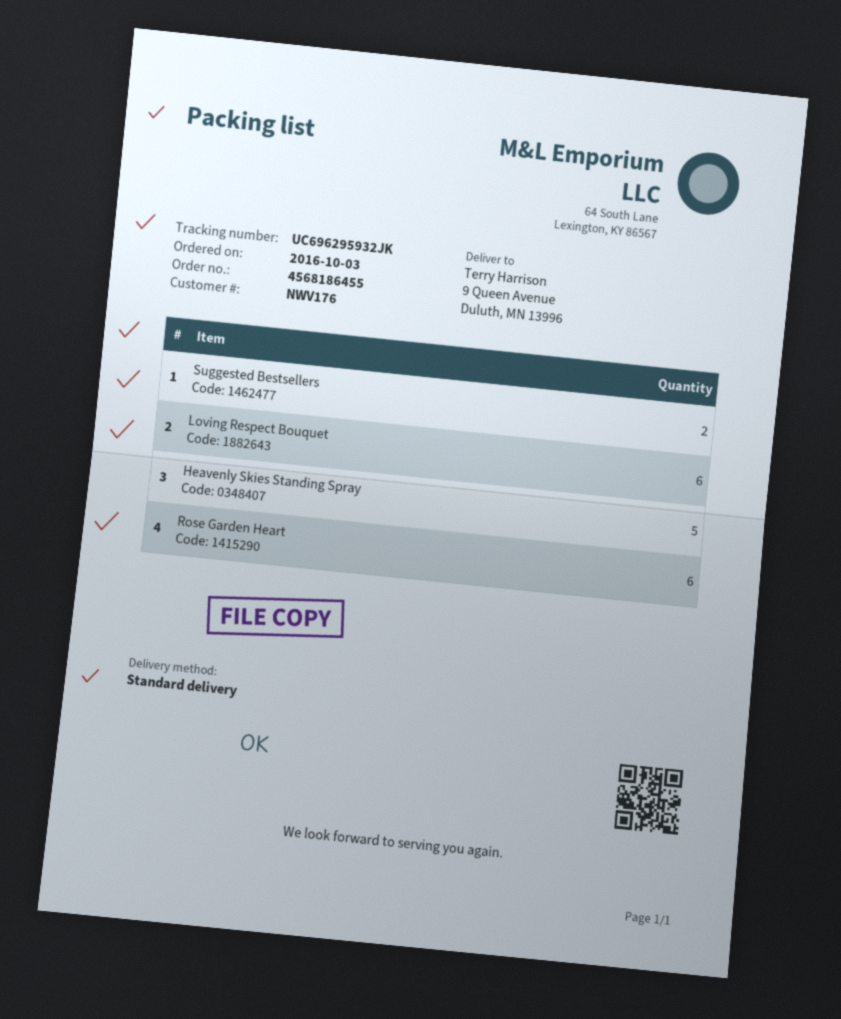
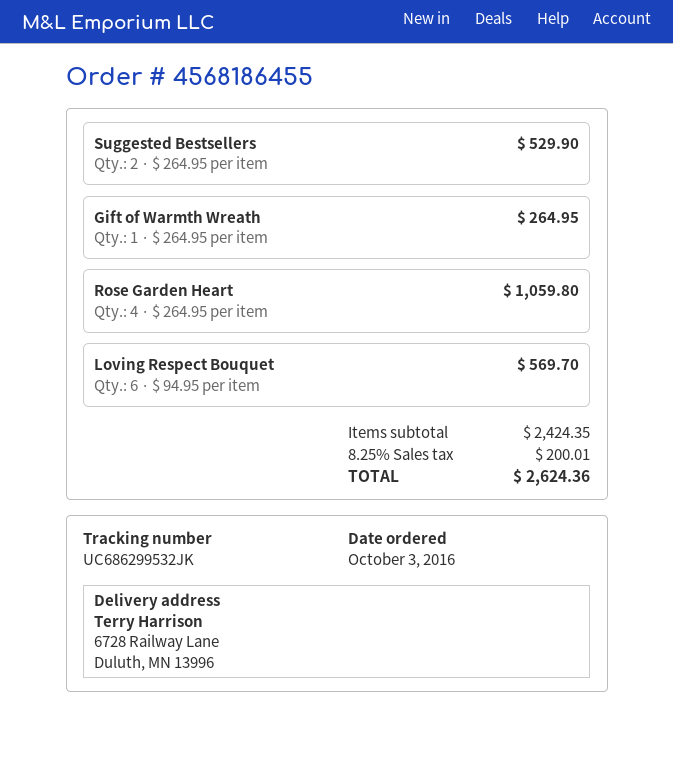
tracking number: UC696295932JK -> UC686299532JK
ship to: 9 Queen Avenue, Duluth, MN 13996 -> 6728 Railway Lane, Duluth, MN 13996
Heavenly Skies Standing Spray: 5 -> none
Rose Garden Heart: 6 -> 4
Gift of Warmth Wreath: none -> 1

